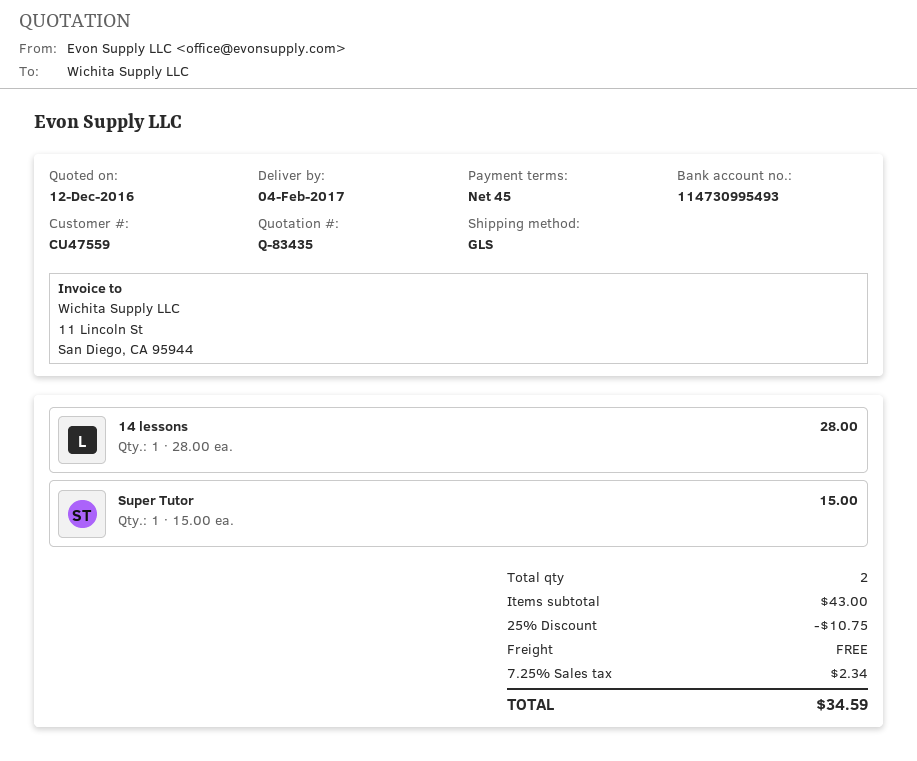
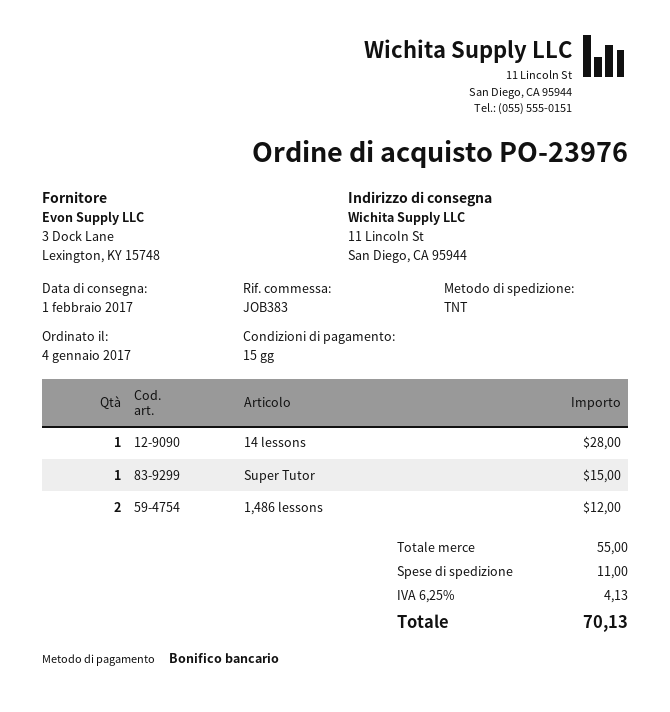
delivery date: 2017-02-04 -> 2017-02-01
payment terms: 45 days -> 15 days
shipping method: GLS -> TNT
1,486 lessons: none -> 2 for 12.00
subtotal: 43.00 -> 55.00
discount: 25% = 10.75 -> none
shipping: 0.00 -> 11.00
tax: 7.25% = 2.34 -> 6.25% = 4.13
total: 34.59 -> 70.13

